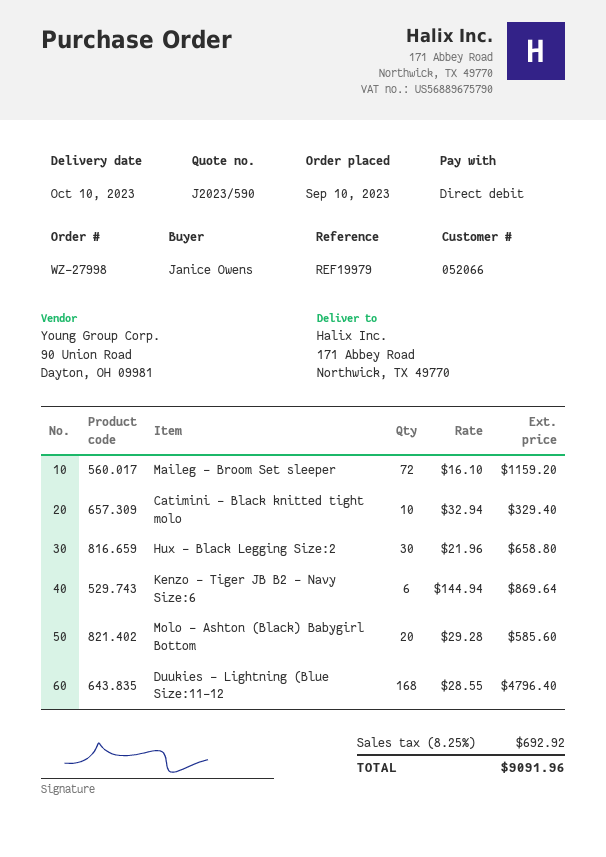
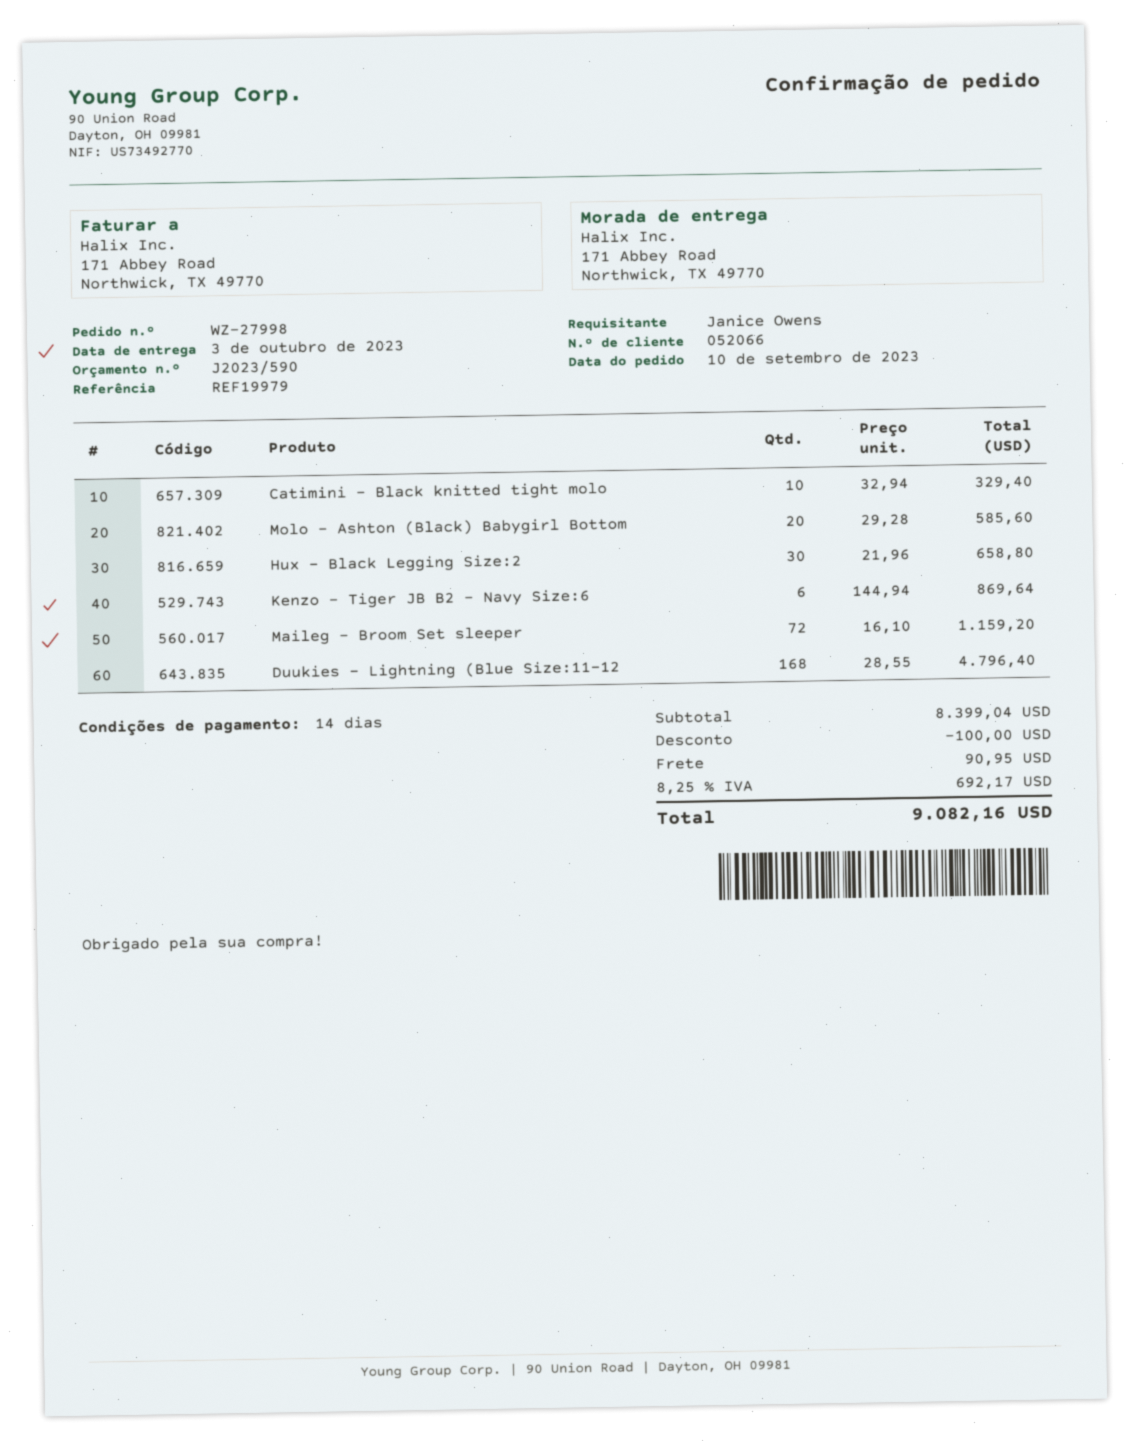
delivery date: 2023-10-10 -> 2023-10-03
discount: none -> 100.00
shipping: none -> 90.95
tax: 8.25% = 692.92 -> 8.25% = 692.17
total: 9091.96 -> 9082.16

